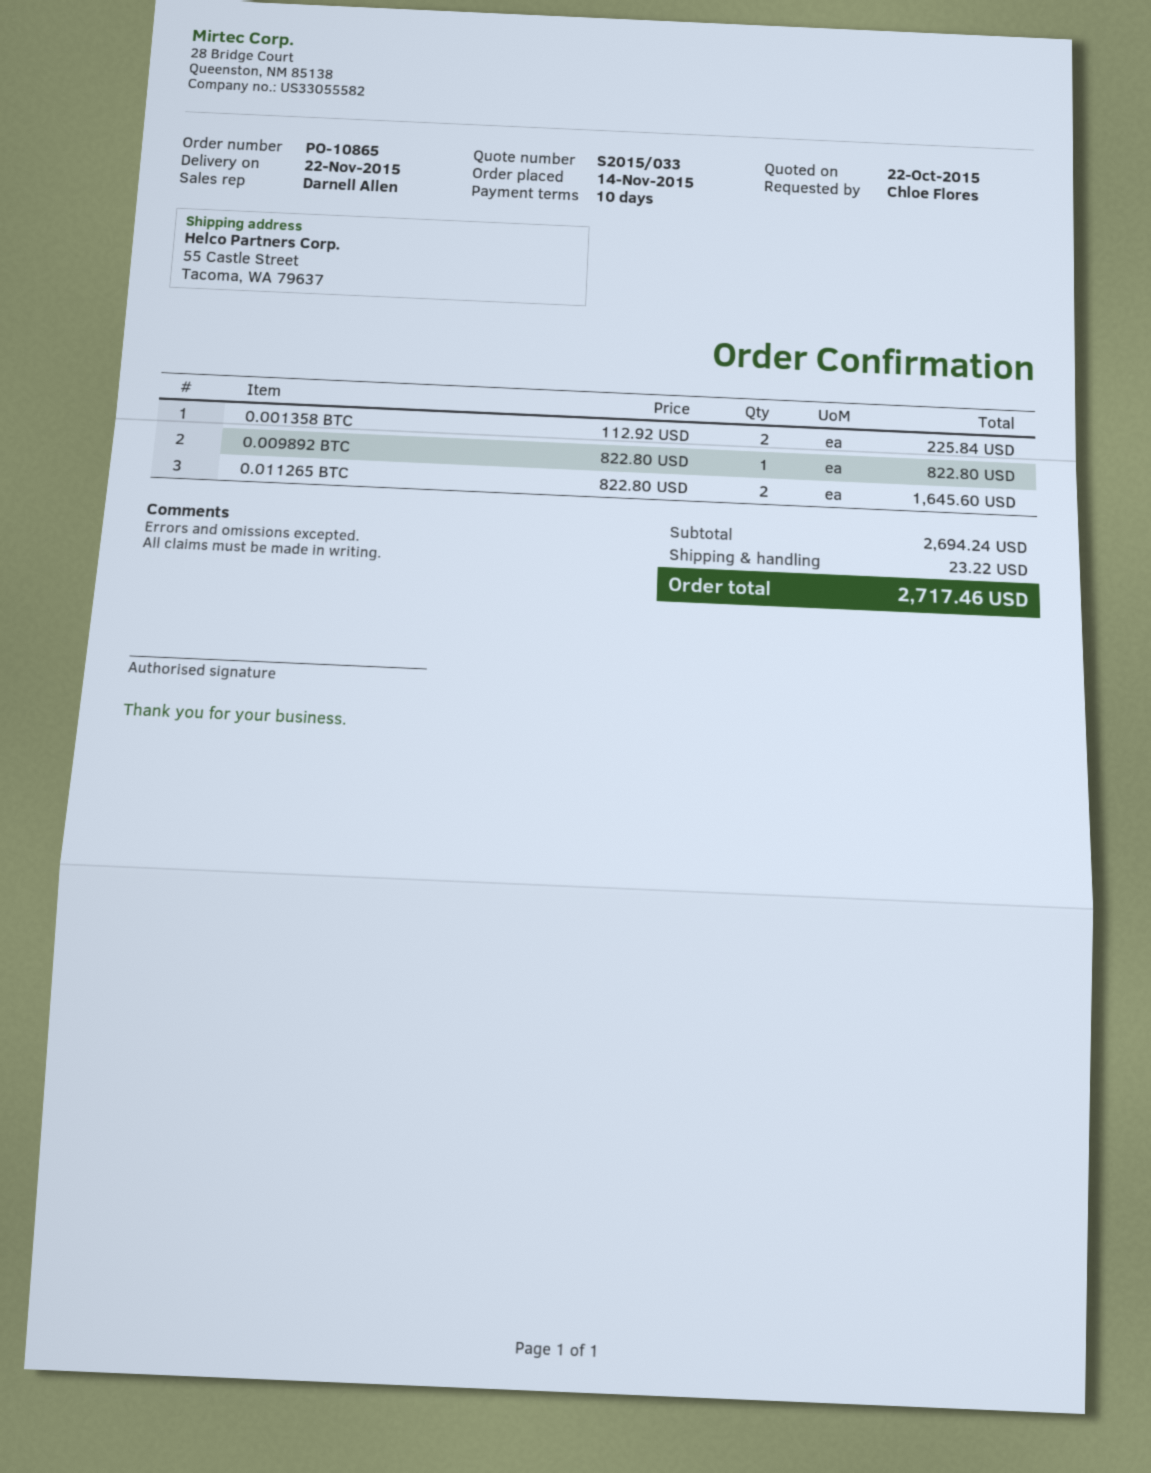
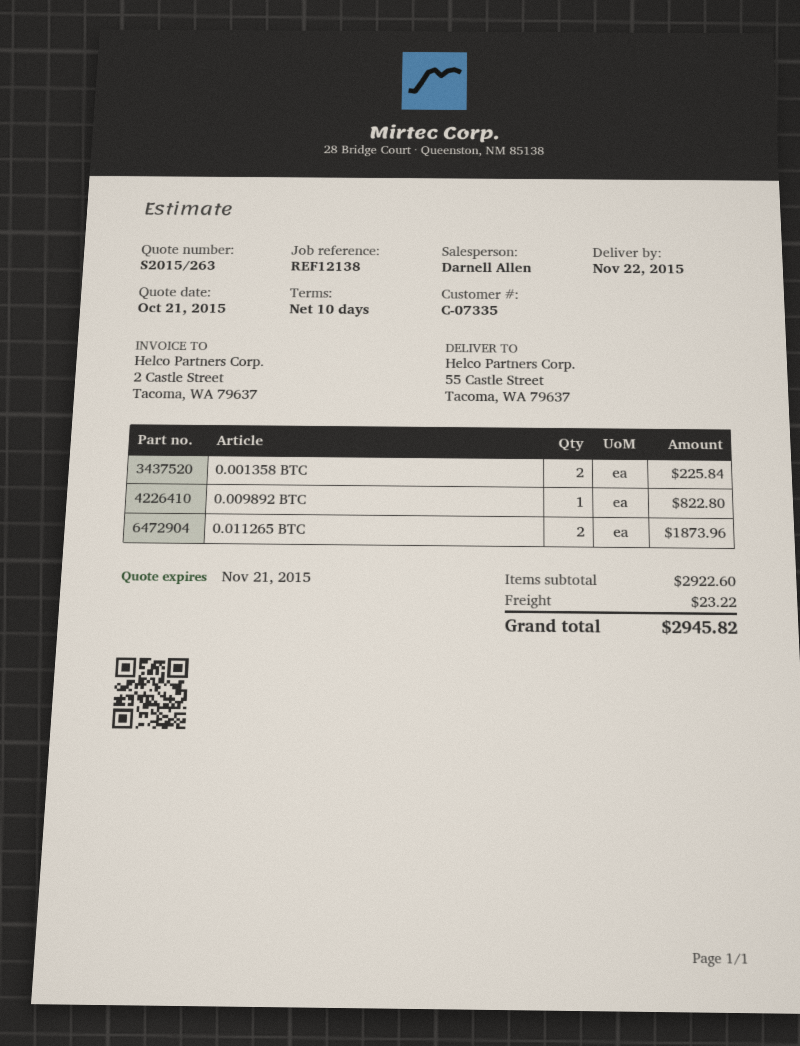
quote number: S2015/033 -> S2015/263
quote date: 2015-10-22 -> 2015-10-21
0.011265 BTC: 2 for 1645.60 -> 2 for 1873.96
subtotal: 2694.24 -> 2922.60
total: 2717.46 -> 2945.82

